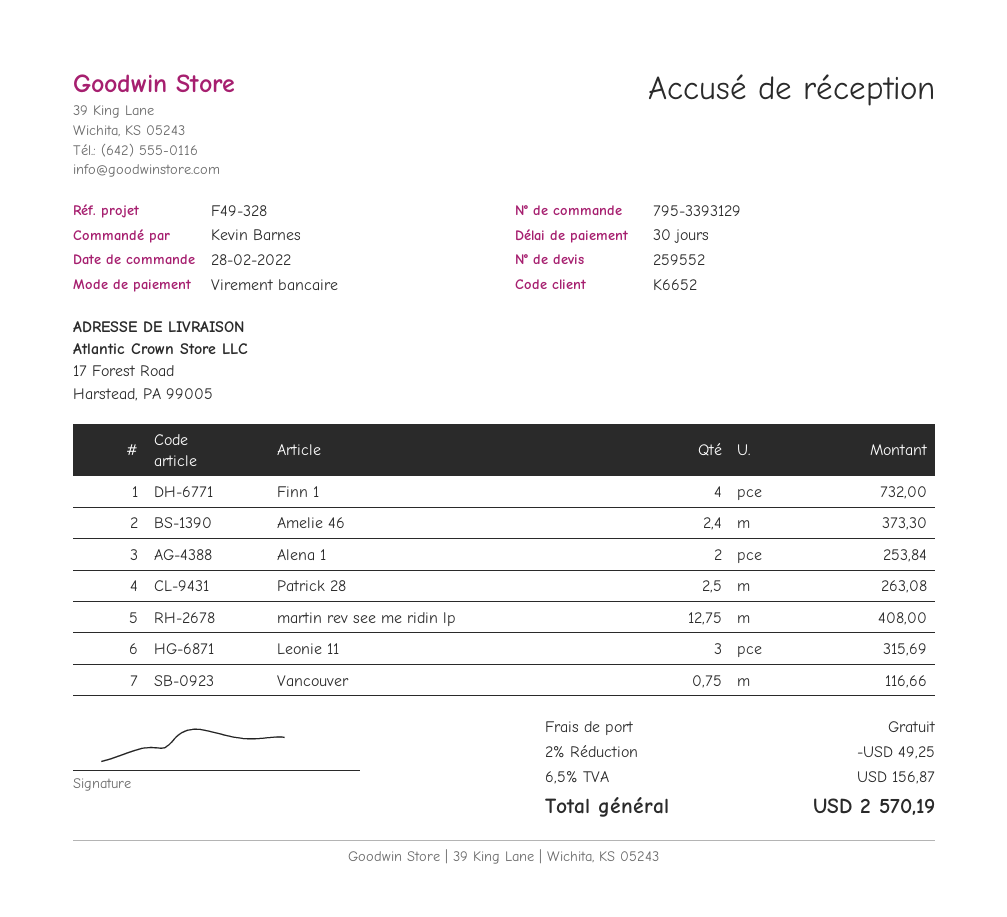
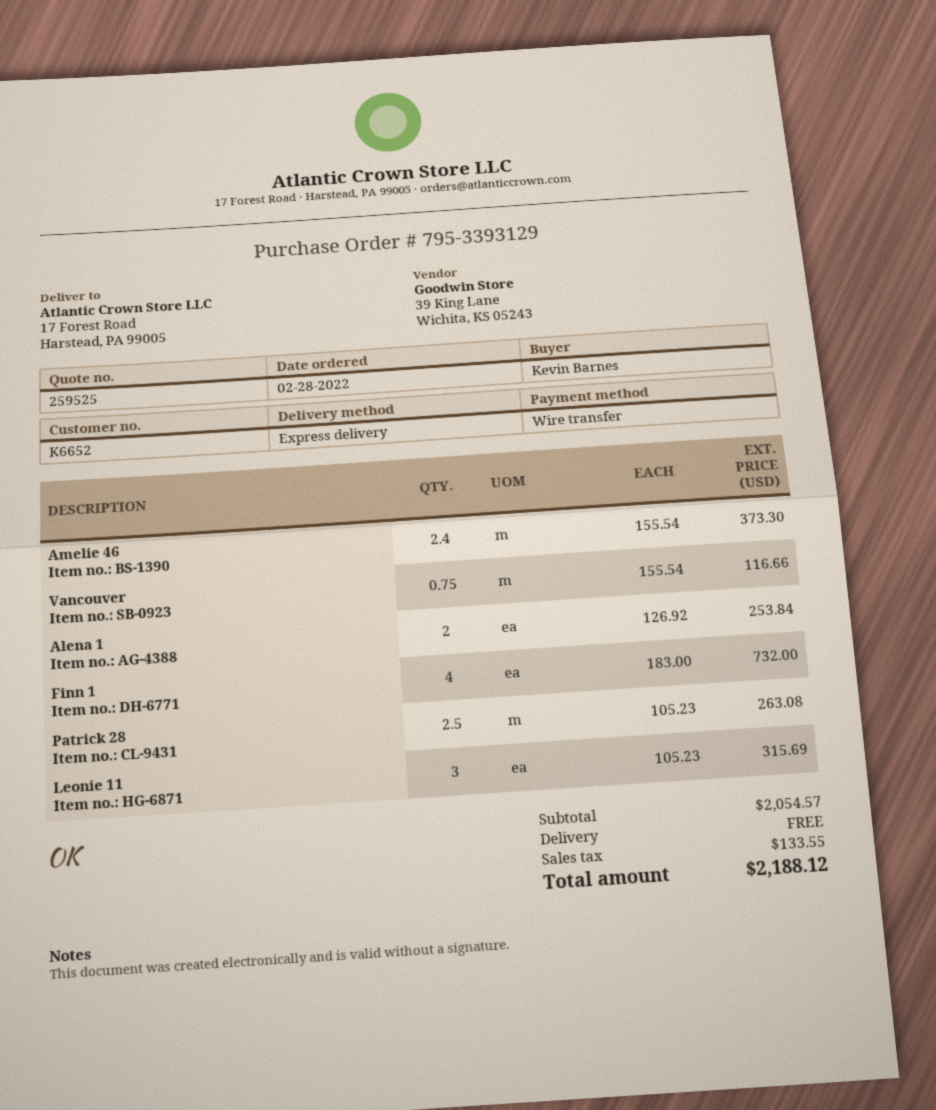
quote number: 259552 -> 259525
martin rev see me ridin lp: 12.75 for 408.00 -> none
discount: 2% = 49.25 -> none
tax: 156.87 -> 133.55
total: 2570.19 -> 2188.12

